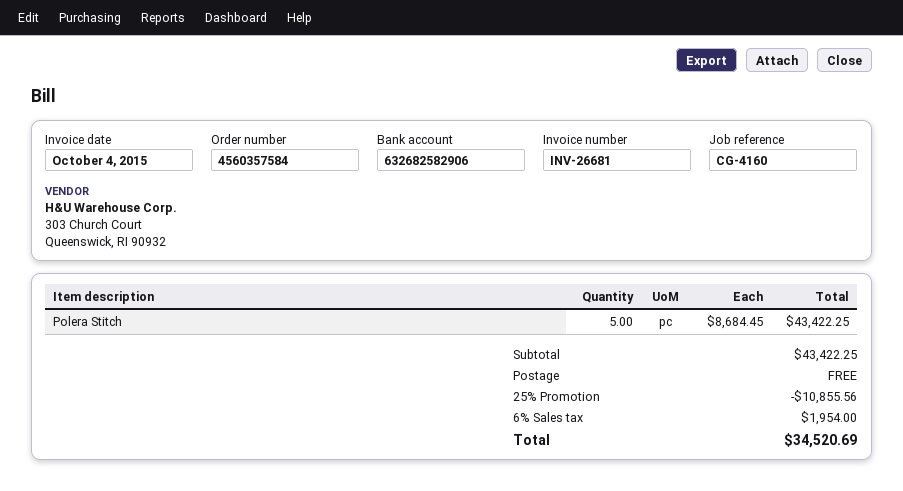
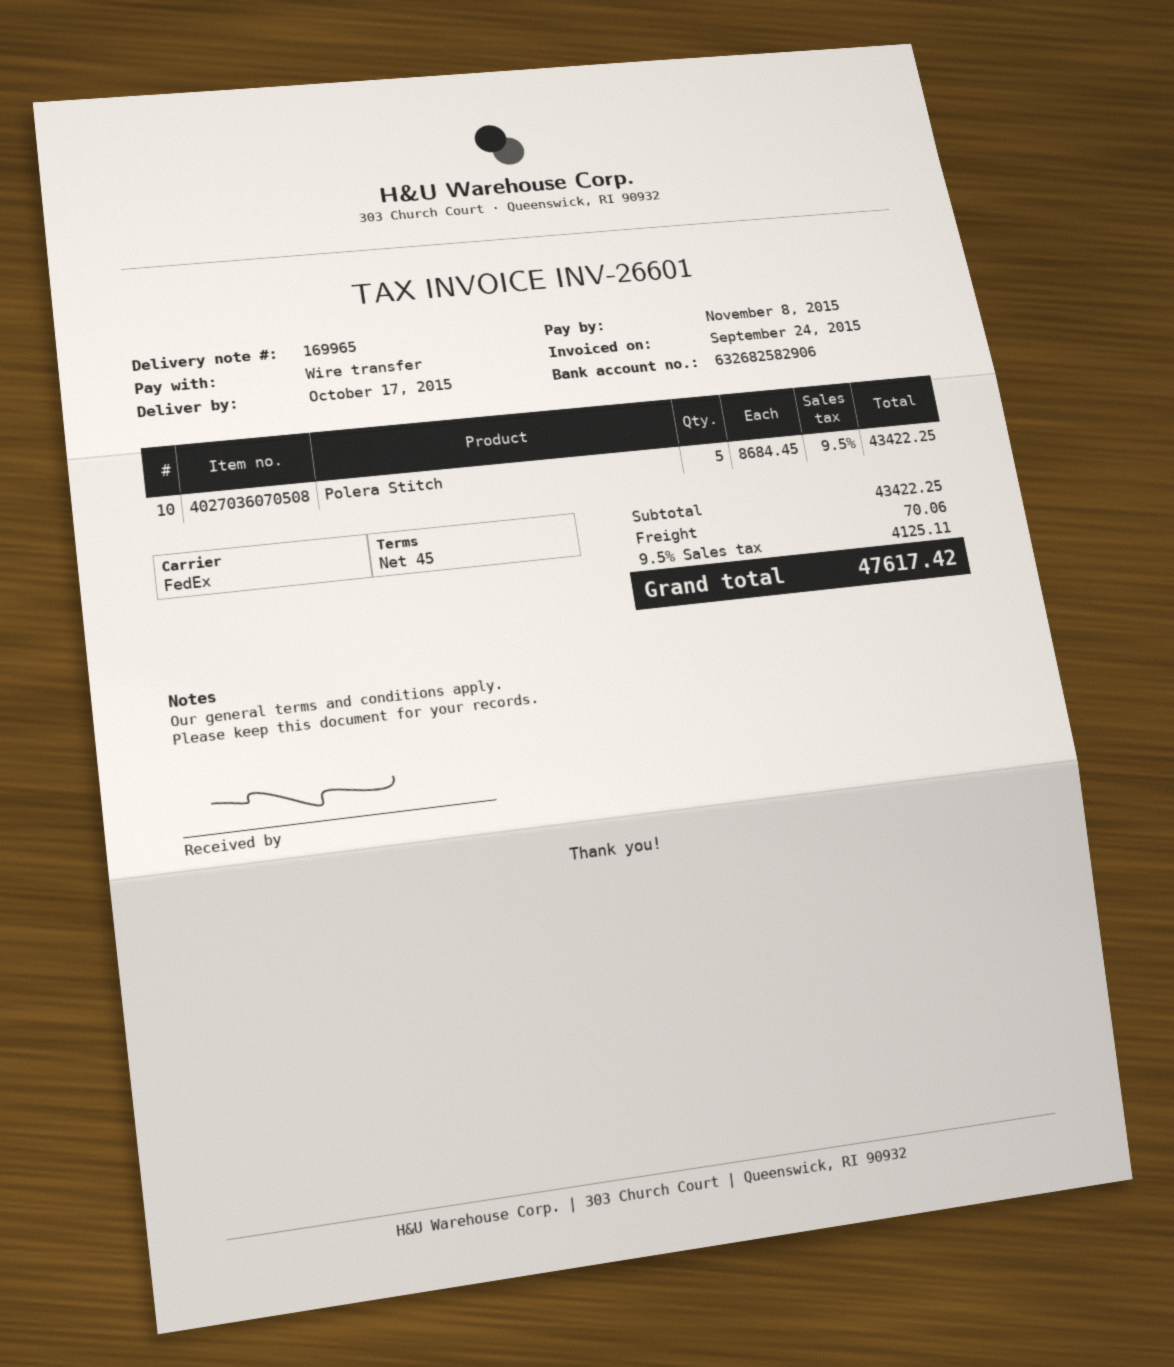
invoice number: INV-26681 -> INV-26601
invoice date: 2015-10-04 -> 2015-09-24
discount: 25% = 10855.56 -> none
shipping: 0.00 -> 70.06
tax: 6% = 1954.00 -> 9.5% = 4125.11
total: 34520.69 -> 47617.42

